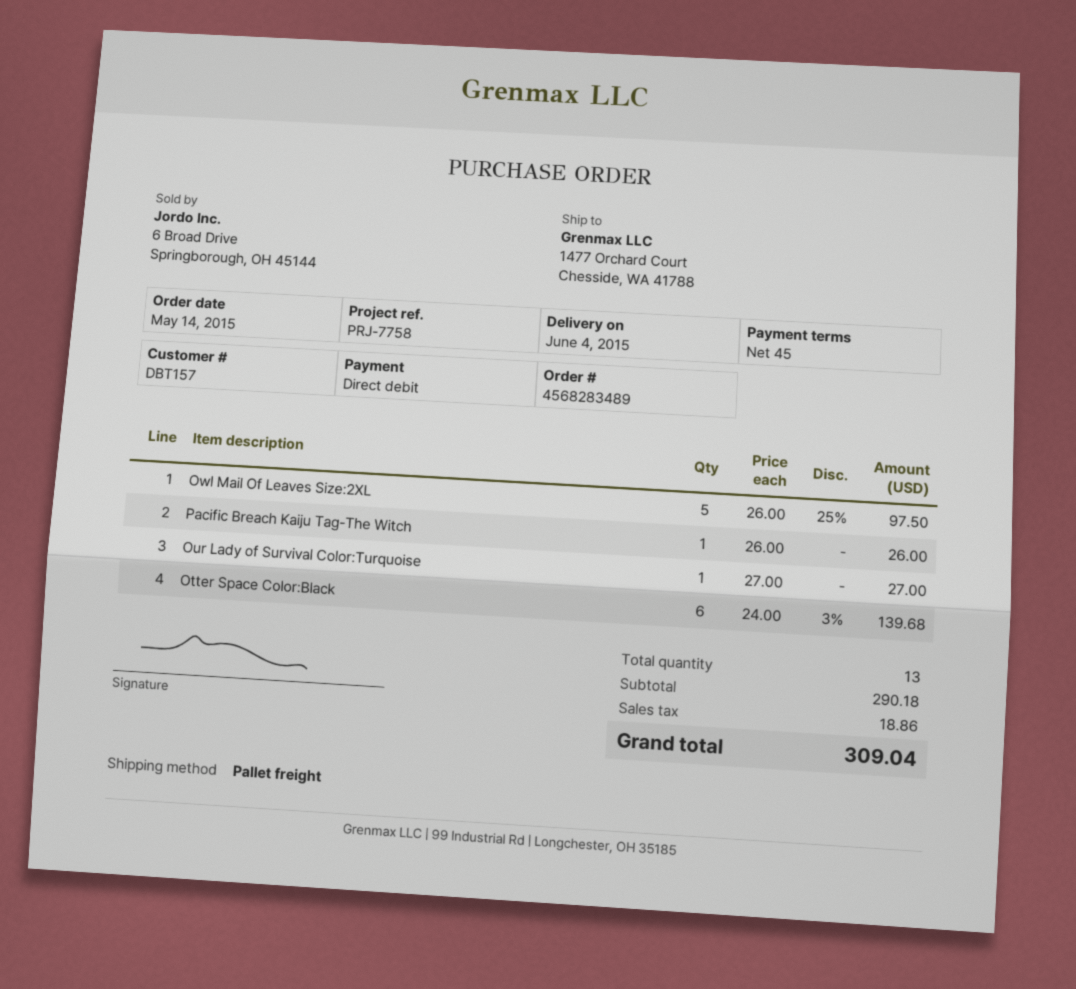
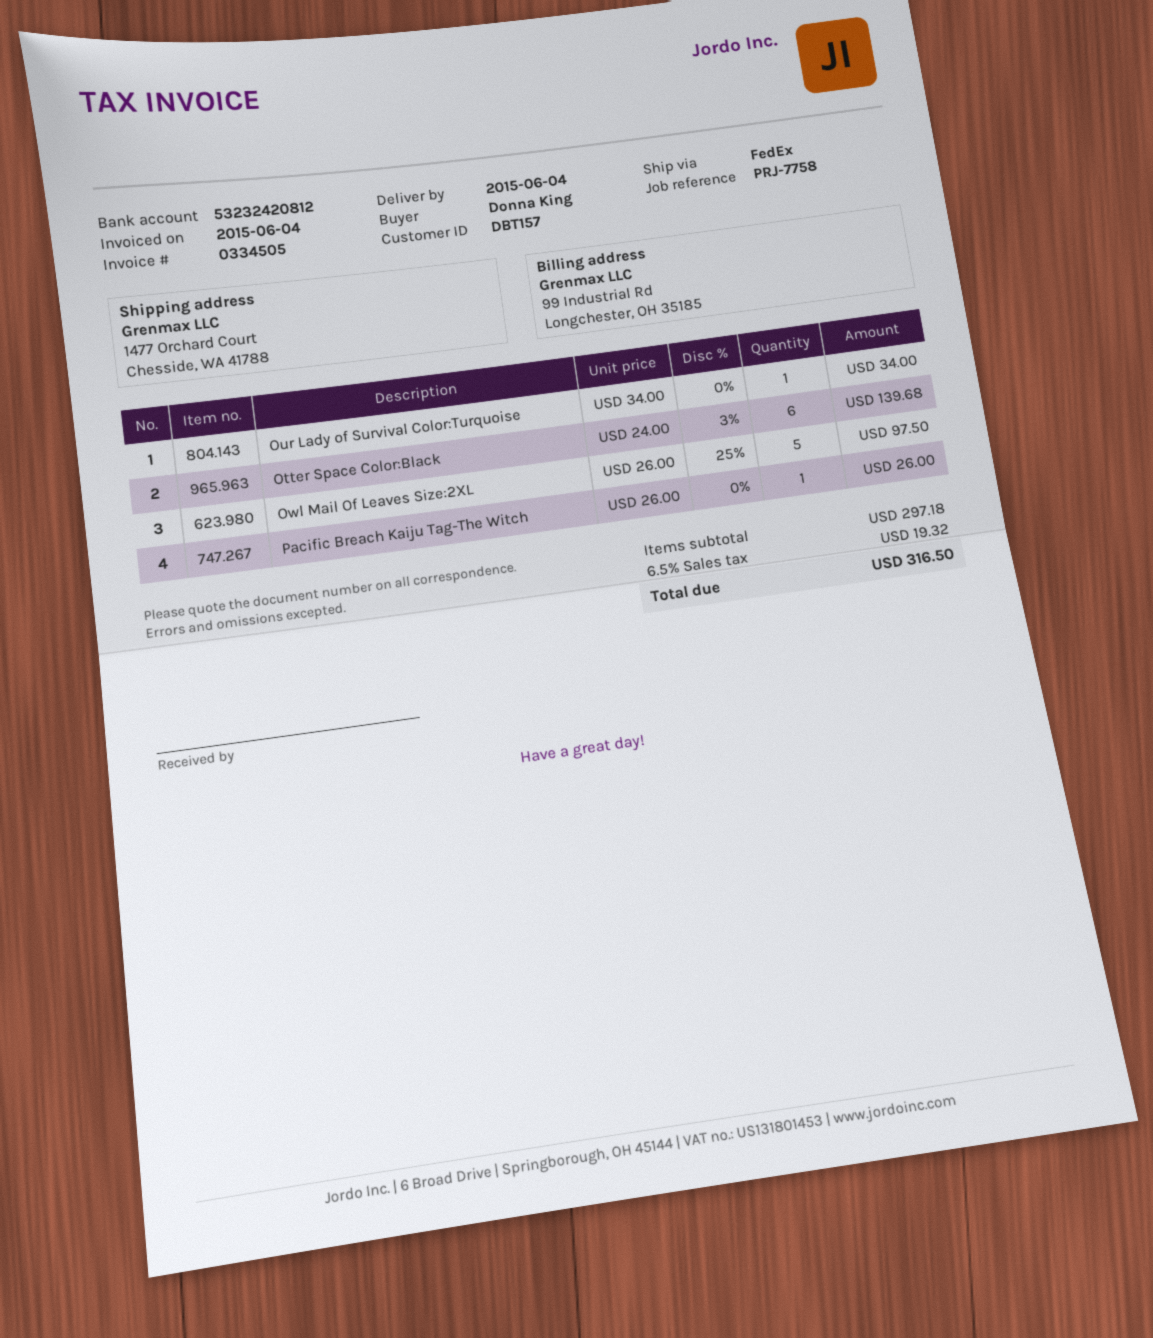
shipping method: pallet freight -> FedEx
Our Lady of Survival Color:Turquoise: 1 x 27.00 = 27.00 -> 1 x 34.00 = 34.00
subtotal: 290.18 -> 297.18
tax: 18.86 -> 19.32
total: 309.04 -> 316.50

